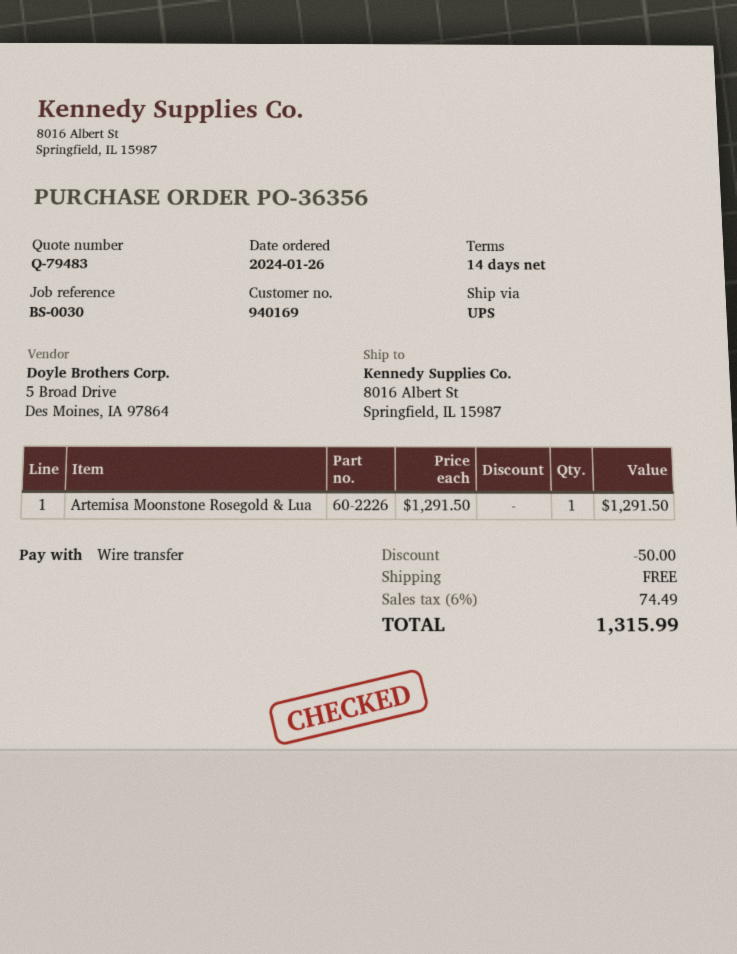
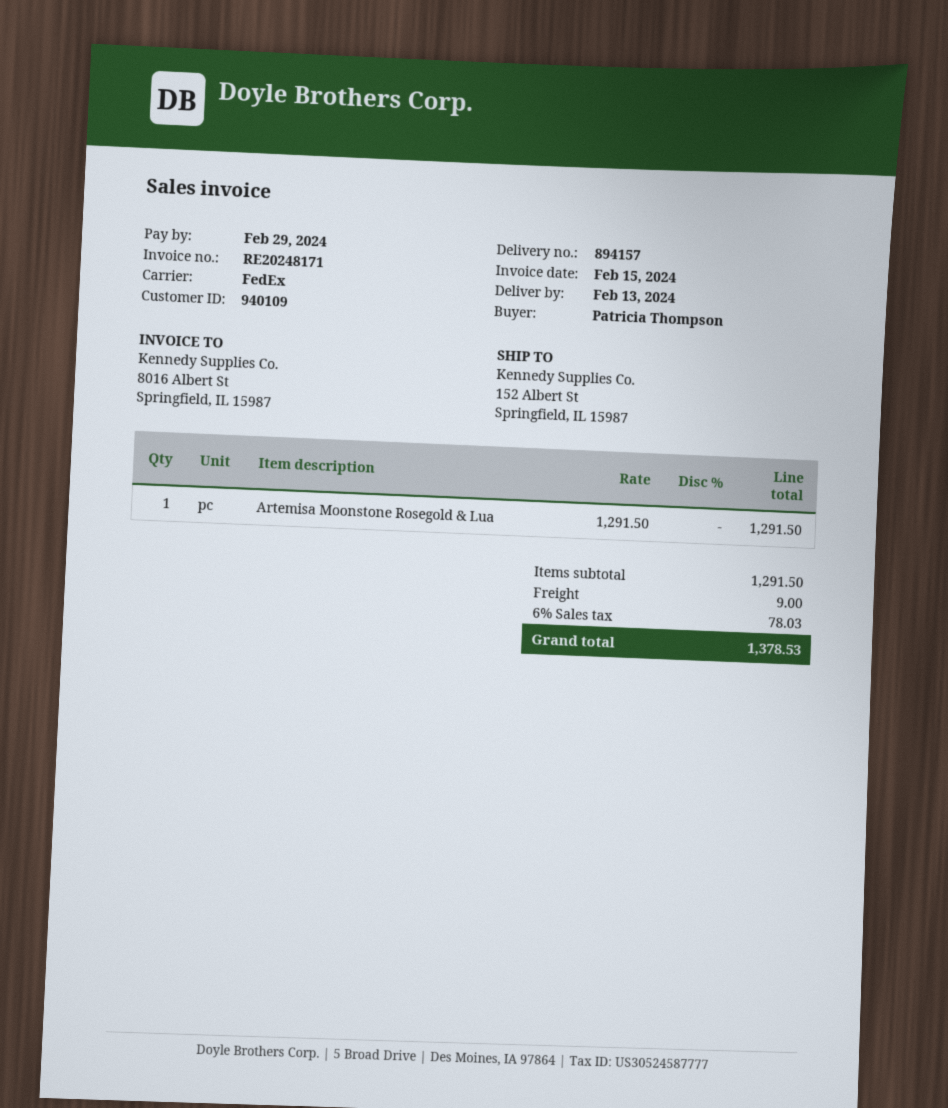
customer number: 940169 -> 940109
shipping method: UPS -> FedEx
ship to: 8016 Albert St, Springfield, IL 15987 -> 152 Albert St, Springfield, IL 15987
discount: 50.00 -> none
shipping: 0.00 -> 9.00
tax: 6% = 74.49 -> 6% = 78.03
total: 1315.99 -> 1378.53

